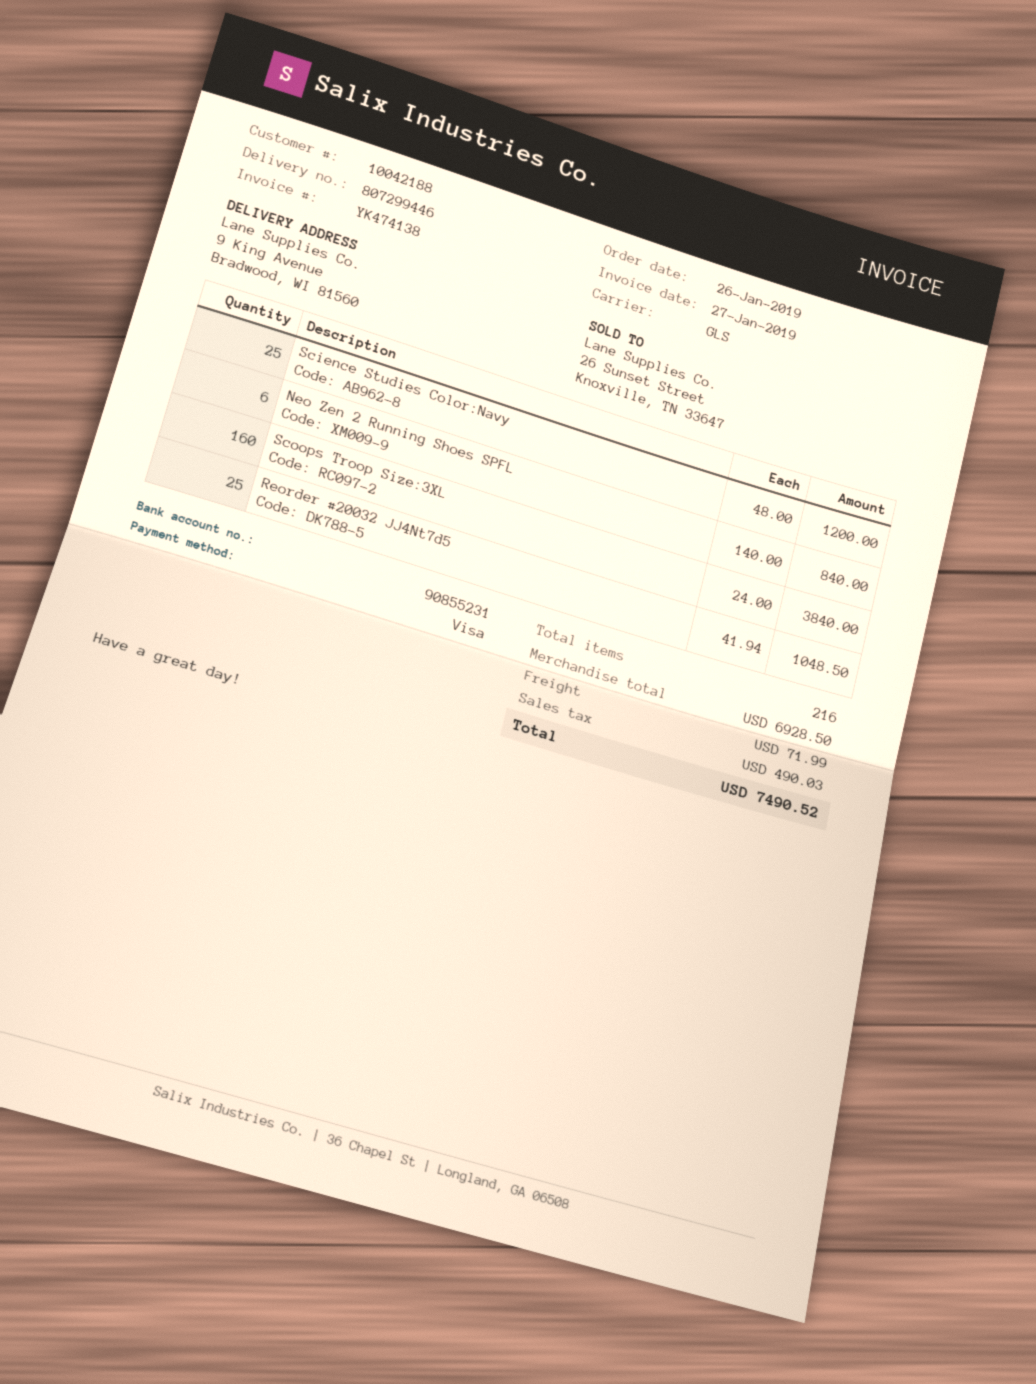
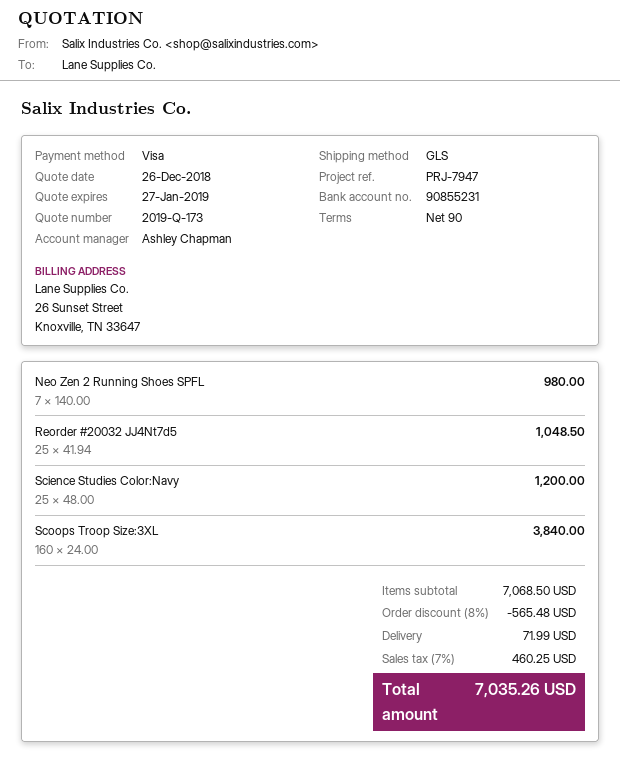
Neo Zen 2 Running Shoes SPFL: 6 x 140.00 = 840.00 -> 7 x 140.00 = 980.00
subtotal: 6928.50 -> 7068.50
discount: none -> 8% = 565.48
tax: 490.03 -> 460.25
total: 7490.52 -> 7035.26

